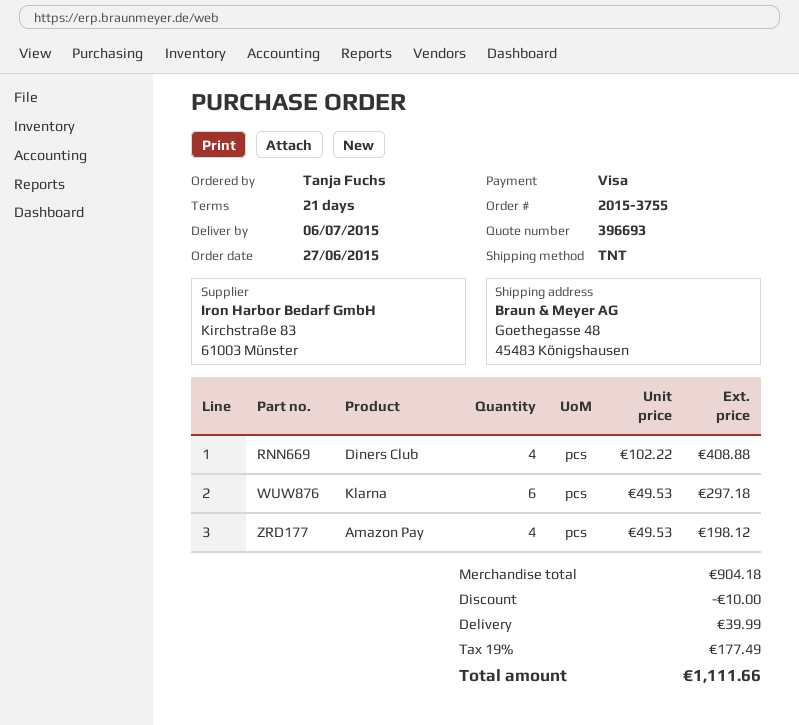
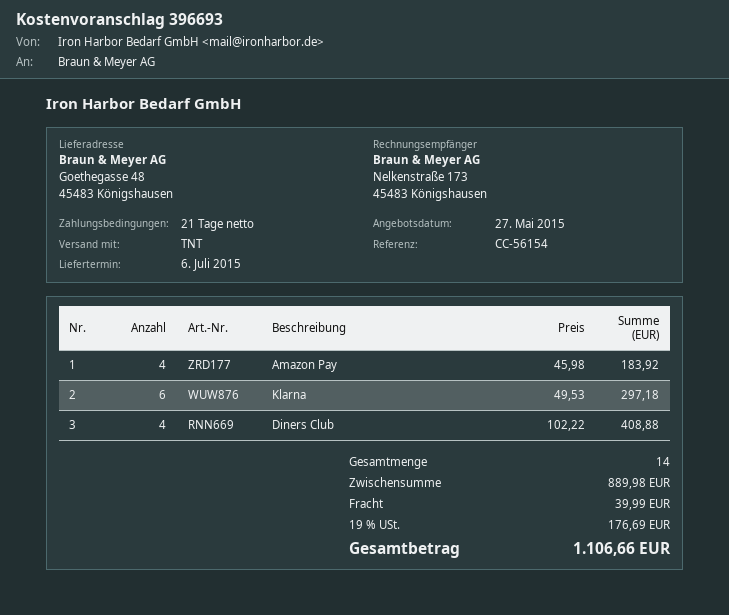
Amazon Pay: 4 x 49.53 = 198.12 -> 4 x 45.98 = 183.92
subtotal: 904.18 -> 889.98
discount: 10.00 -> none
tax: 19% = 177.49 -> 19% = 176.69
total: 1111.66 -> 1106.66

